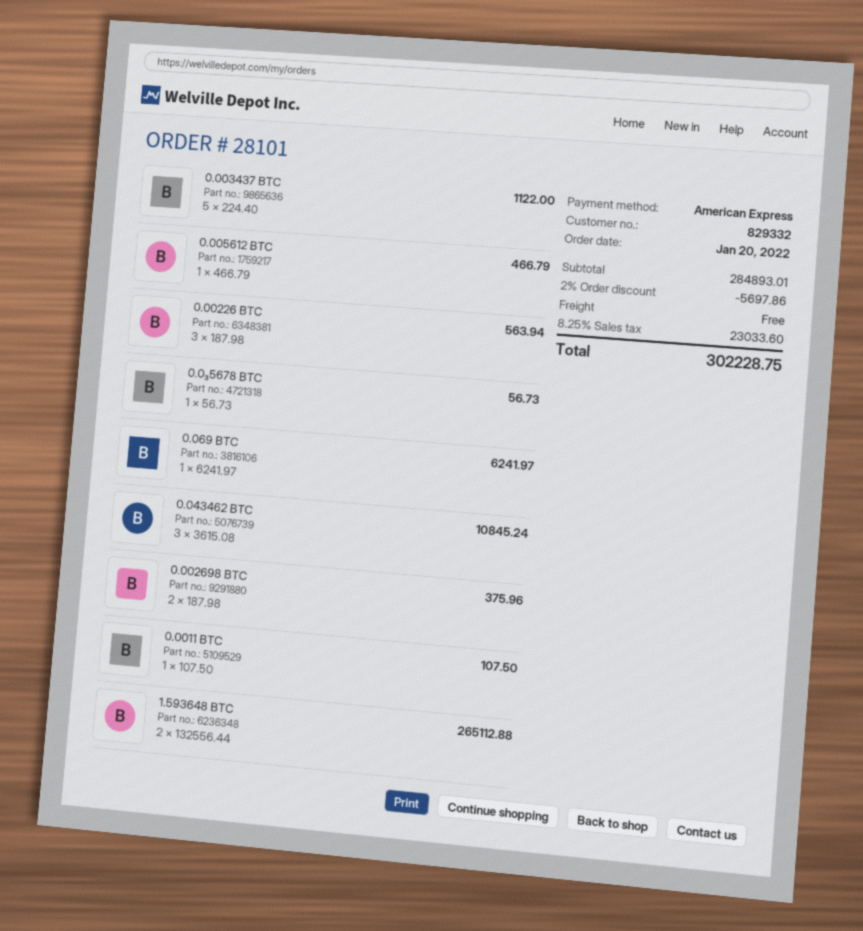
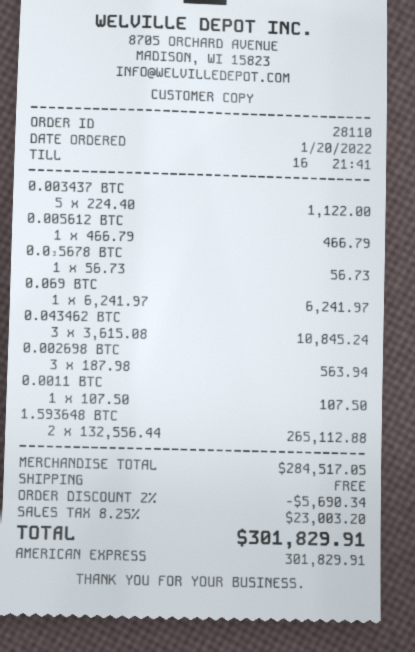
order number: 28101 -> 28110
0.00226 BTC: 3 x 187.98 = 563.94 -> none
0.002698 BTC: 2 x 187.98 = 375.96 -> 3 x 187.98 = 563.94
subtotal: 284893.01 -> 284517.05
discount: 2% = 5697.86 -> 2% = 5690.34
tax: 8.25% = 23033.60 -> 8.25% = 23003.20
total: 302228.75 -> 301829.91

